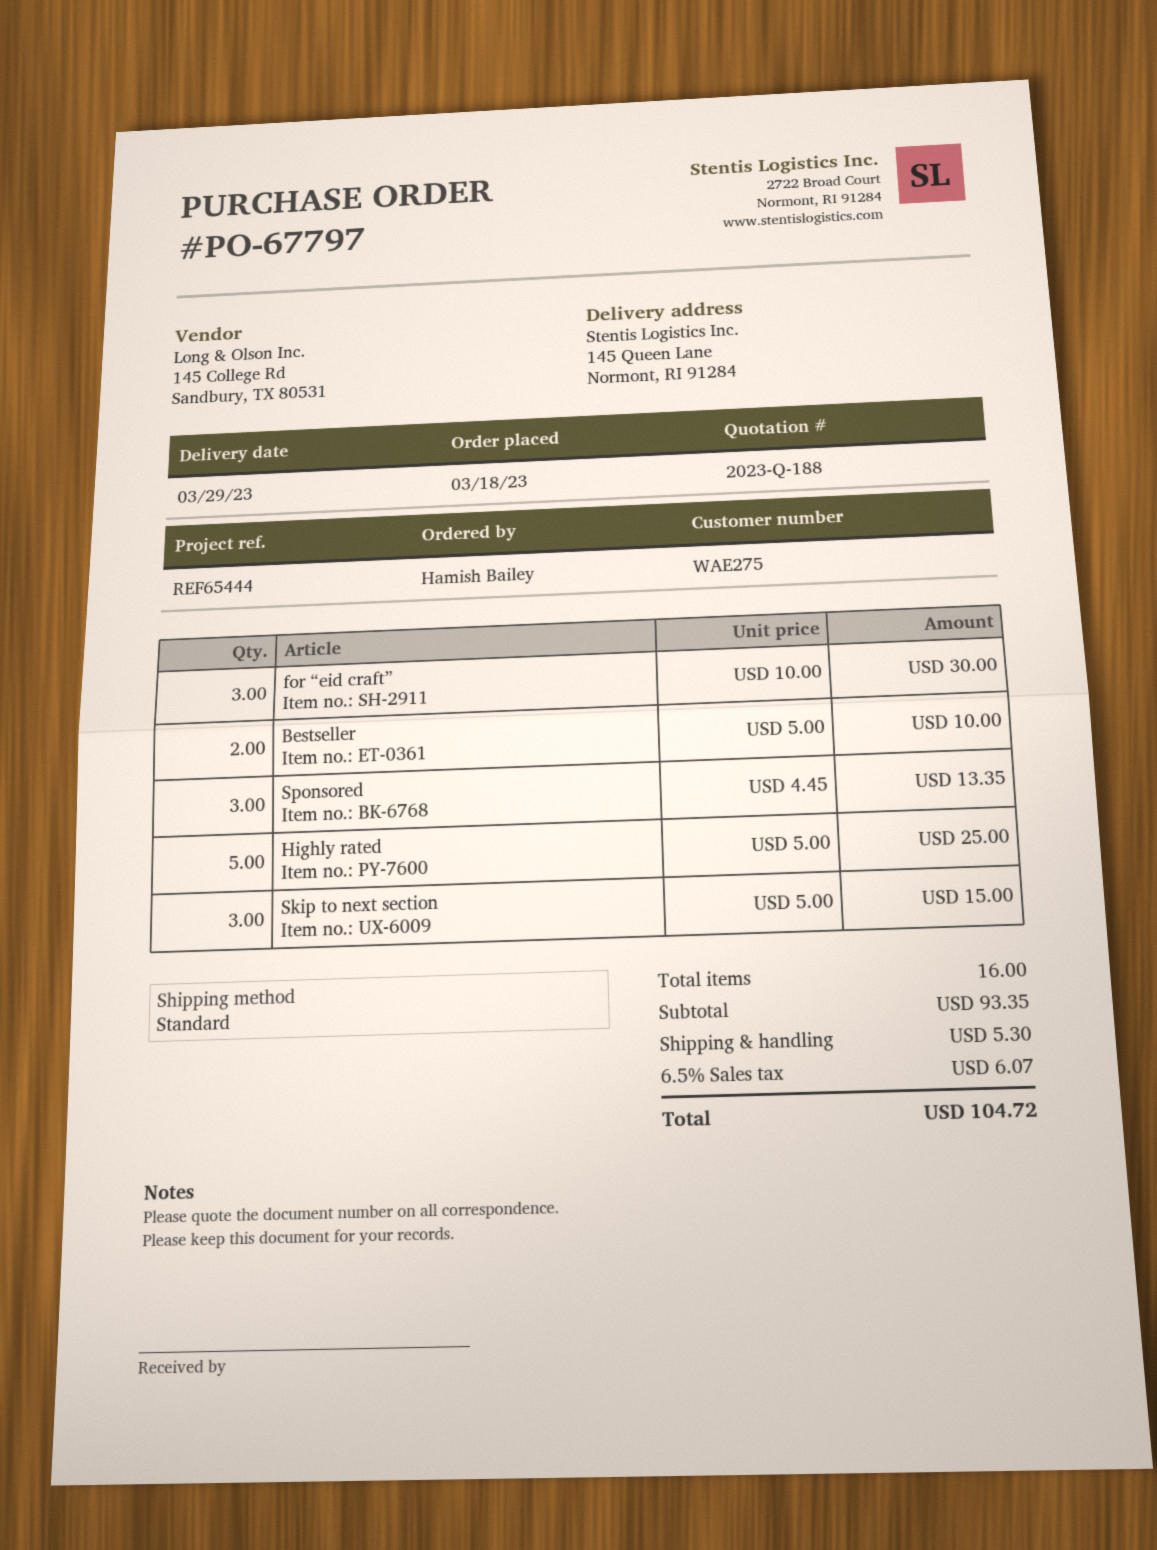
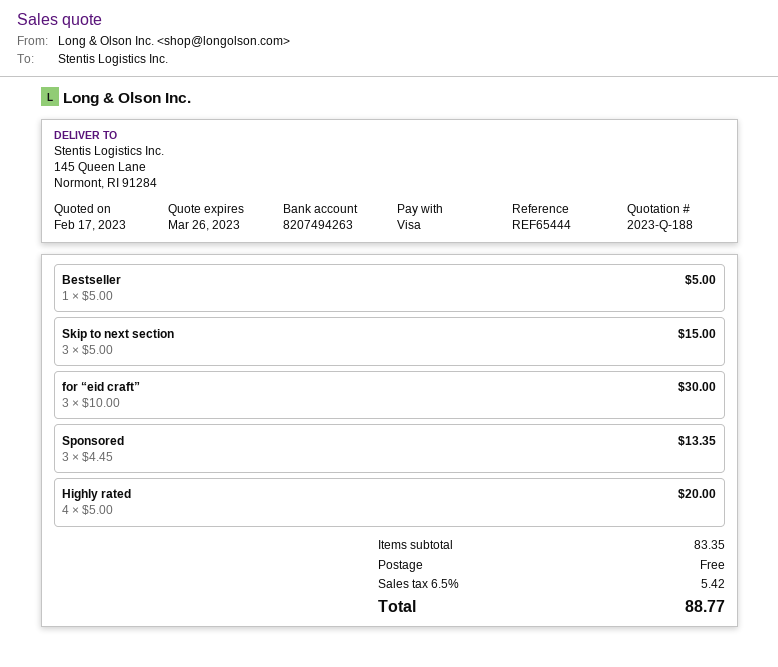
Bestseller: 2 x 5.00 = 10.00 -> 1 x 5.00 = 5.00
Highly rated: 5 x 5.00 = 25.00 -> 4 x 5.00 = 20.00
subtotal: 93.35 -> 83.35
shipping: 5.30 -> 0.00
tax: 6.5% = 6.07 -> 6.5% = 5.42
total: 104.72 -> 88.77

